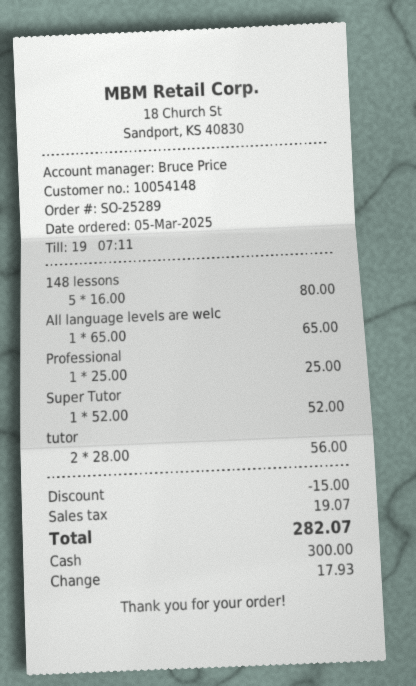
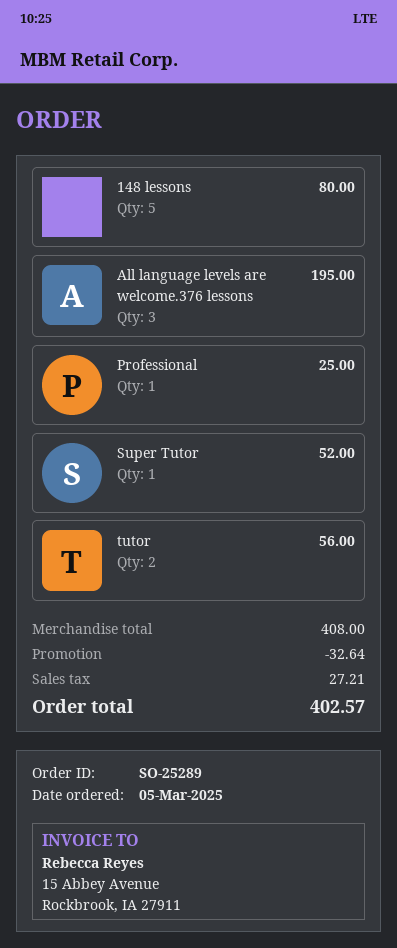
All language levels are welc: 1 for 65.00 -> 3 for 195.00
discount: 15.00 -> 32.64
tax: 19.07 -> 27.21
total: 282.07 -> 402.57

